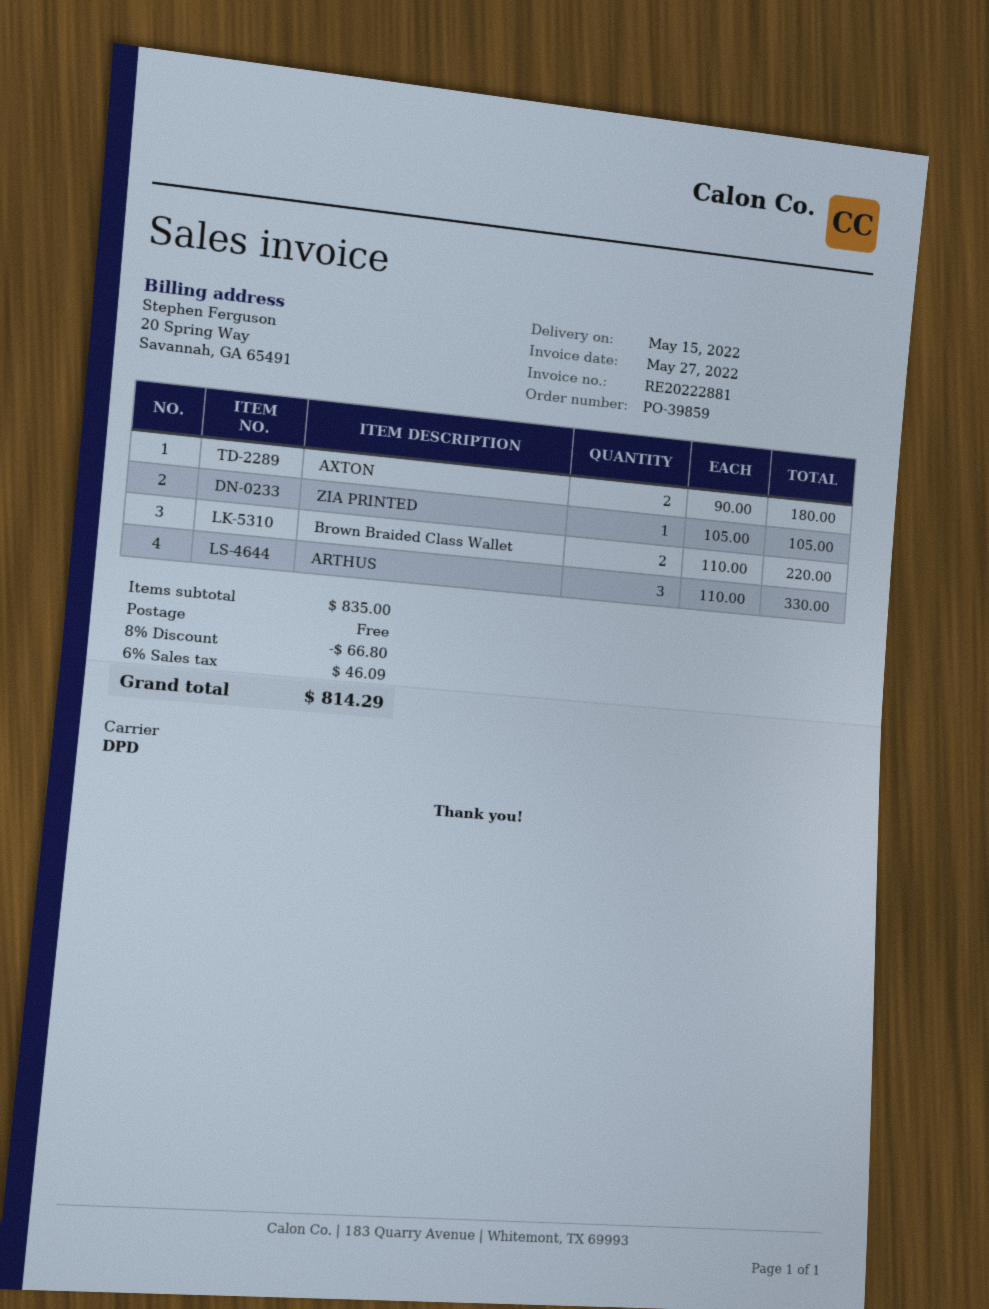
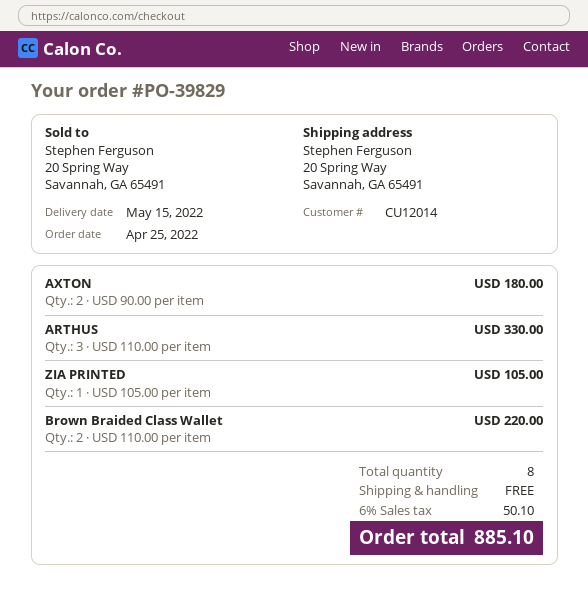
order number: PO-39859 -> PO-39829
discount: 8% = 66.80 -> none
tax: 6% = 46.09 -> 6% = 50.10
total: 814.29 -> 885.10

